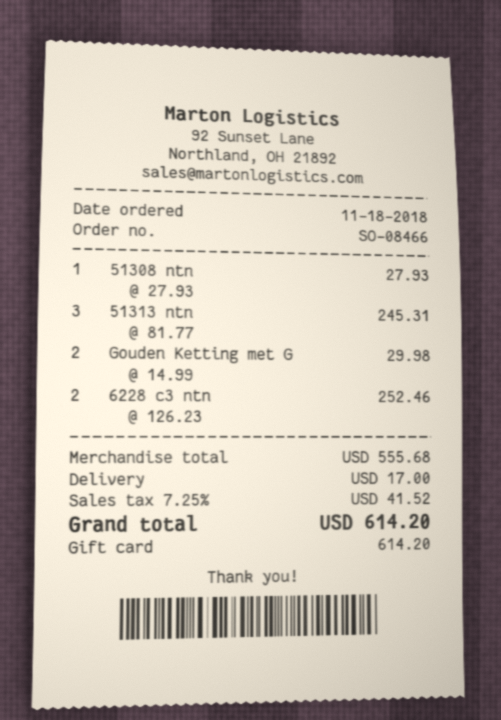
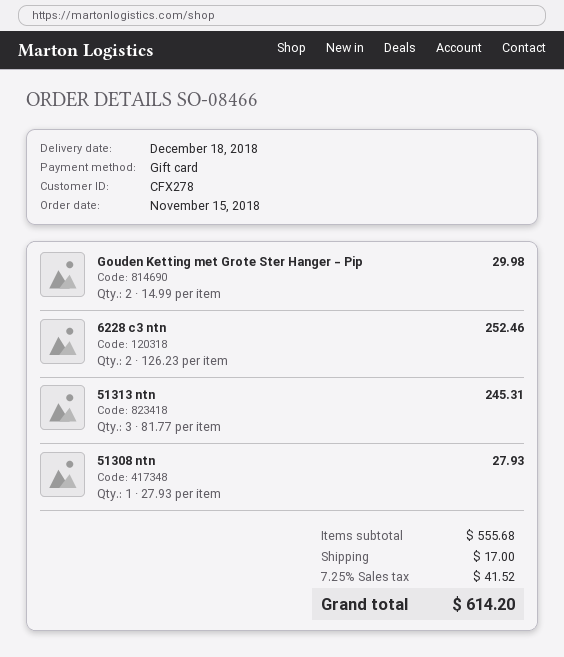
order date: 2018-11-18 -> 2018-11-15

